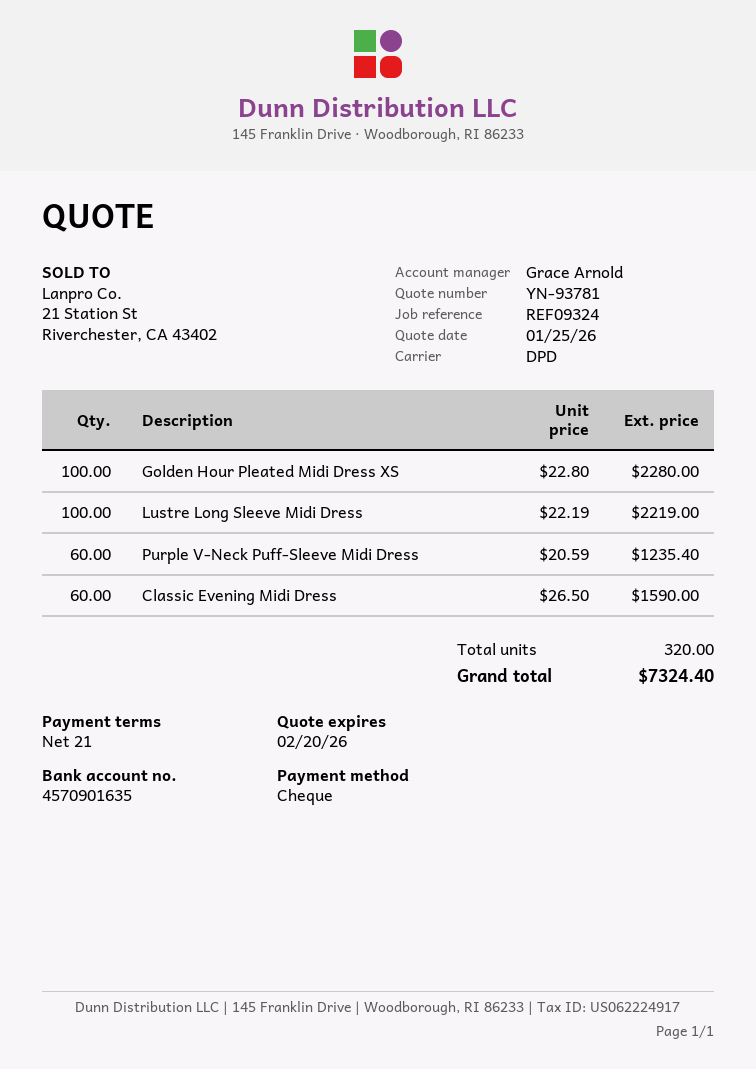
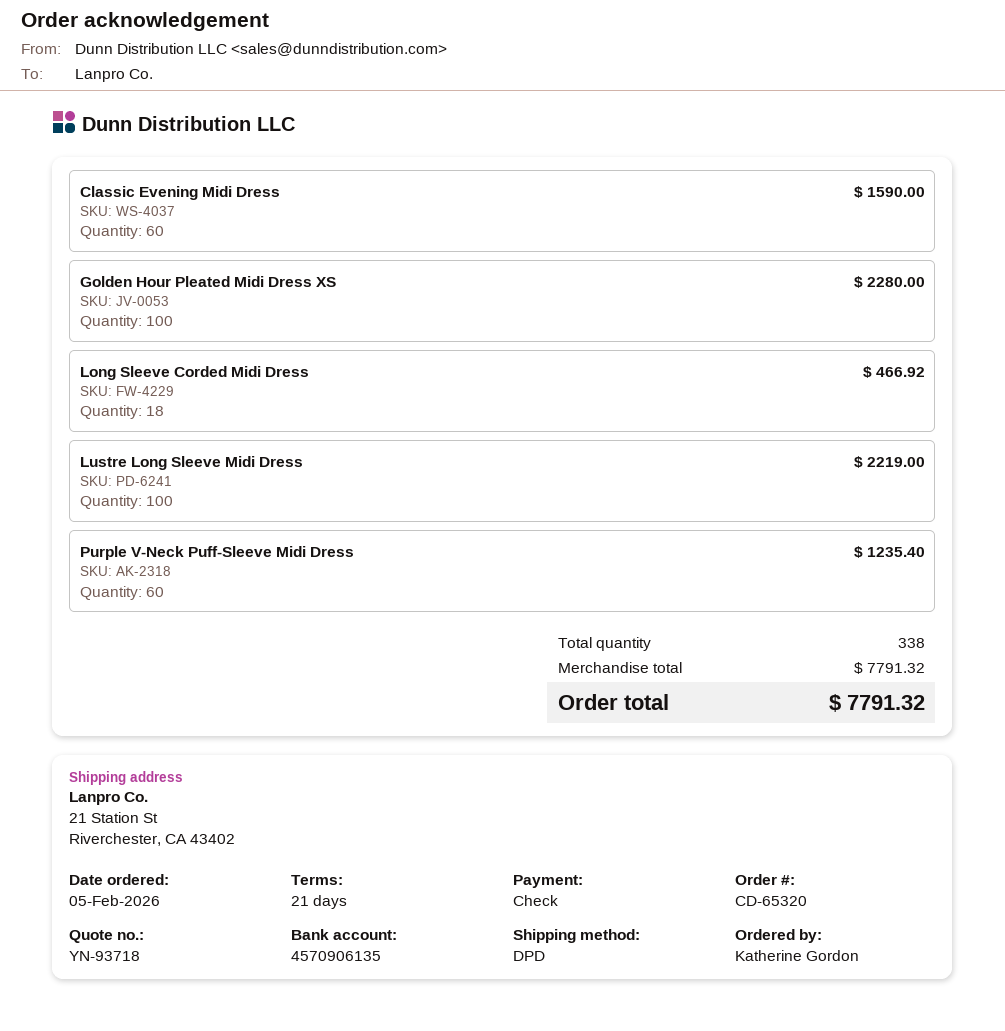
quote number: YN-93781 -> YN-93718
bank account: 4570901635 -> 4570906135
Long Sleeve Corded Midi Dress: none -> 18 for 466.92
total quantity: 320 -> 338
total: 7324.40 -> 7791.32

